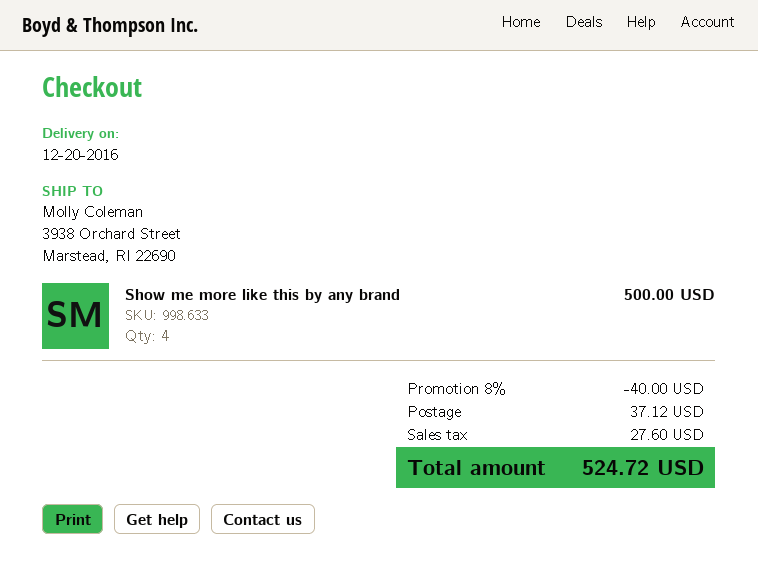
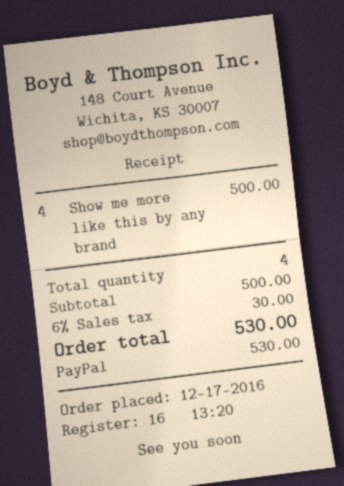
discount: 8% = 40.00 -> none
shipping: 37.12 -> none
tax: 27.60 -> 30.00
total: 524.72 -> 530.00

